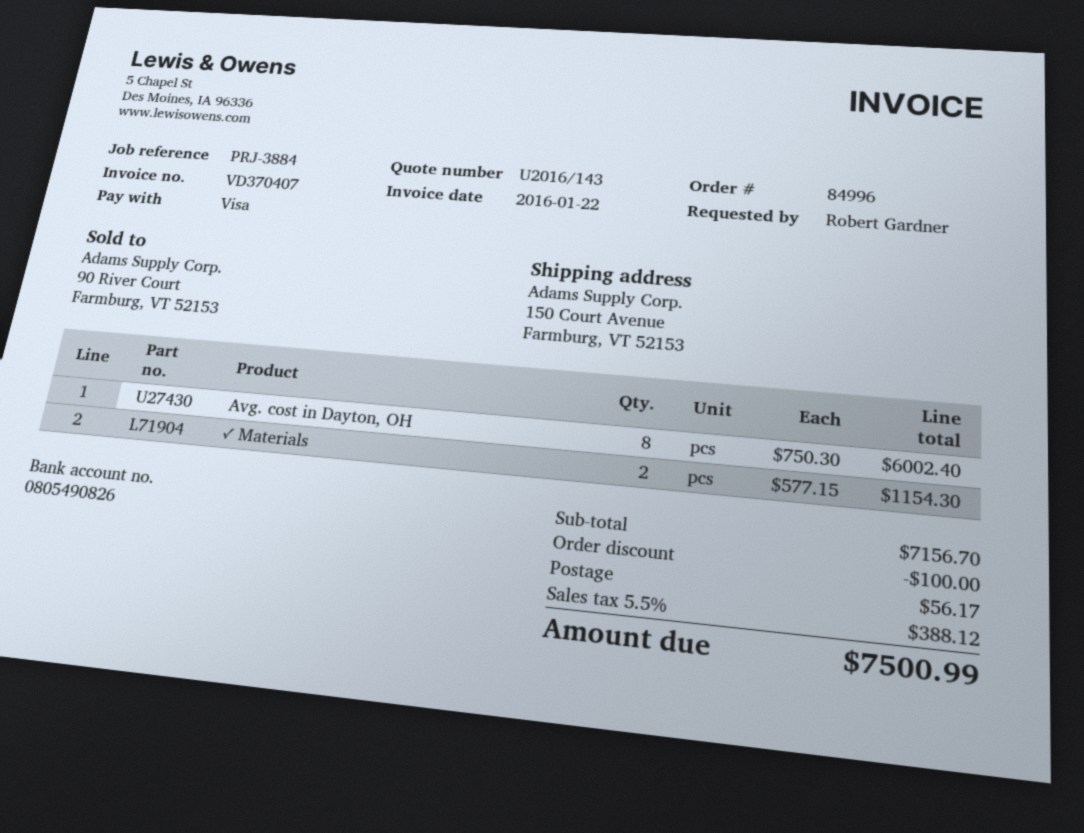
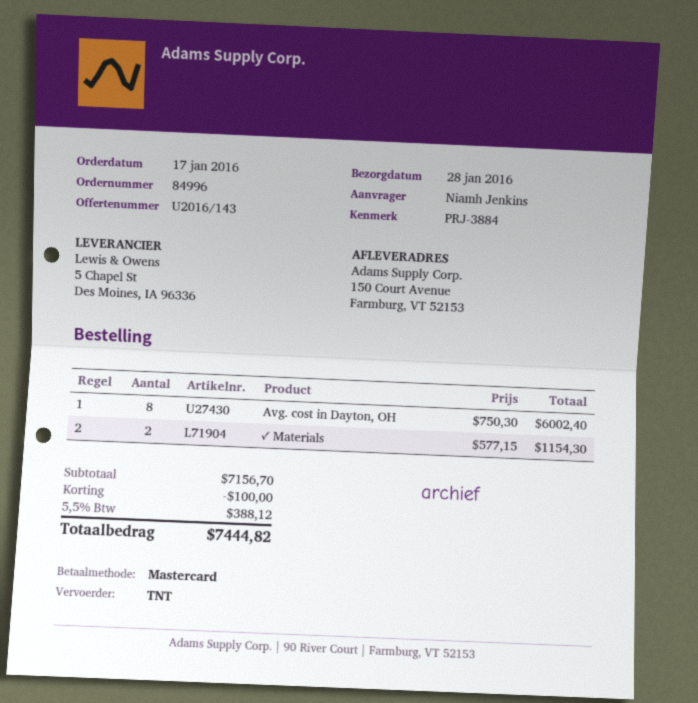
ordered by: Robert Gardner -> Niamh Jenkins
payment method: Visa -> Mastercard
shipping: 56.17 -> none
total: 7500.99 -> 7444.82

